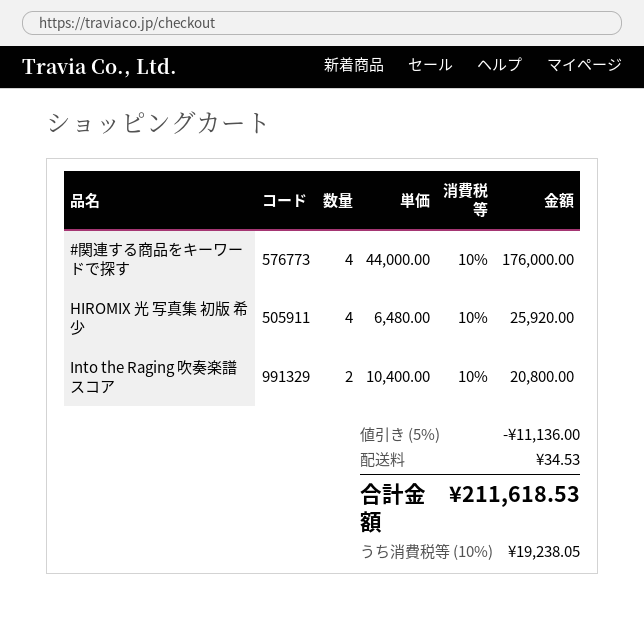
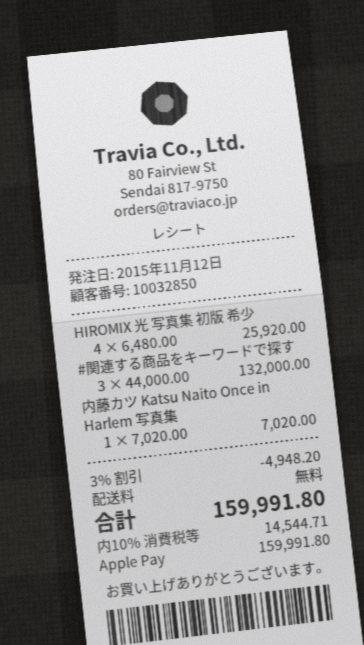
#関連する商品をキーワードで探す: 4 x 44000.00 = 176000.00 -> 3 x 44000.00 = 132000.00
Into the Raging 吹奏楽譜 スコア: 2 x 10400.00 = 20800.00 -> none
内藤カツ Katsu Naito Once in Harlem 写真集: none -> 1 x 7020.00 = 7020.00
discount: 5% = 11136.00 -> 3% = 4948.20
shipping: 34.53 -> 0.00
tax: 10% = 19238.05 -> 10% = 14544.71
total: 211618.53 -> 159991.80

